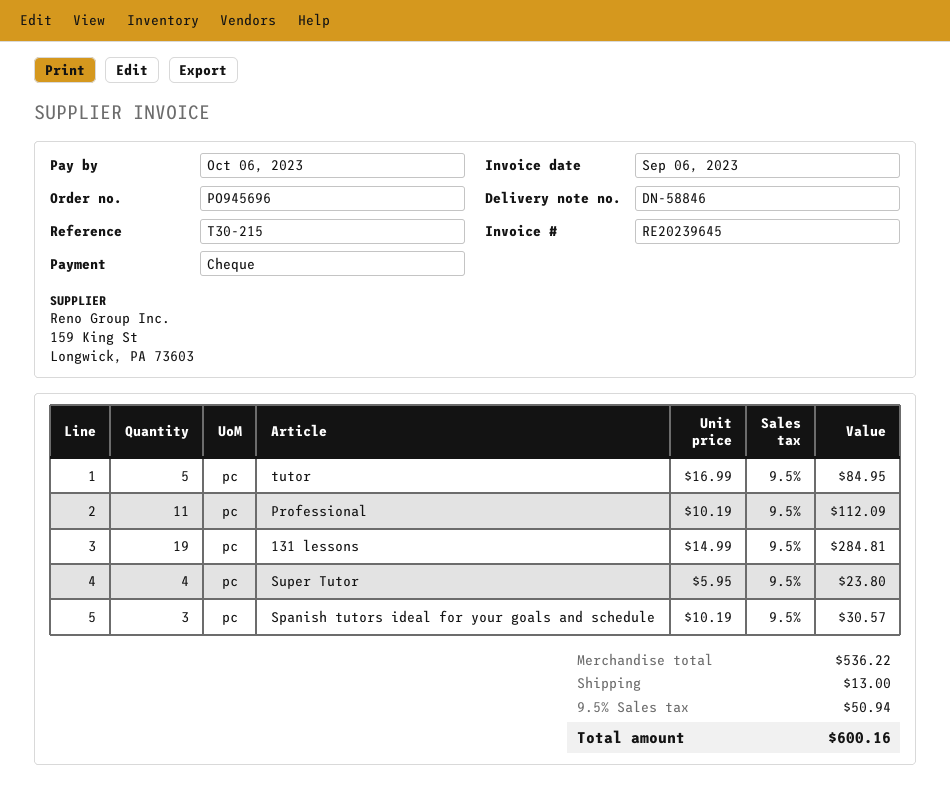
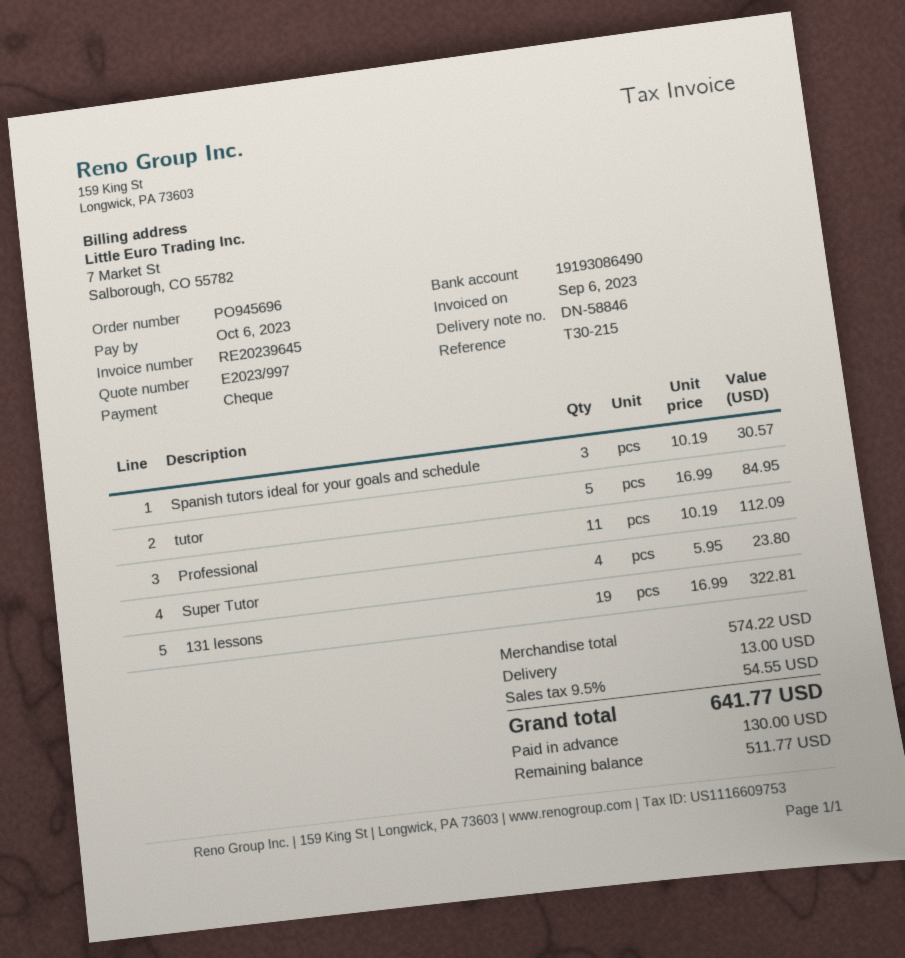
131 lessons: 19 x 14.99 = 284.81 -> 19 x 16.99 = 322.81
subtotal: 536.22 -> 574.22
tax: 9.5% = 50.94 -> 9.5% = 54.55
total: 600.16 -> 641.77

